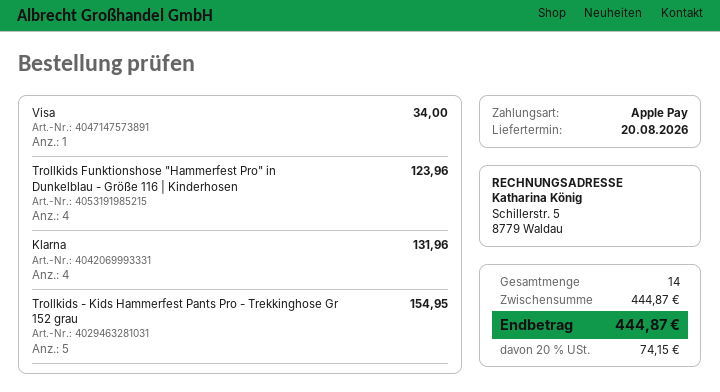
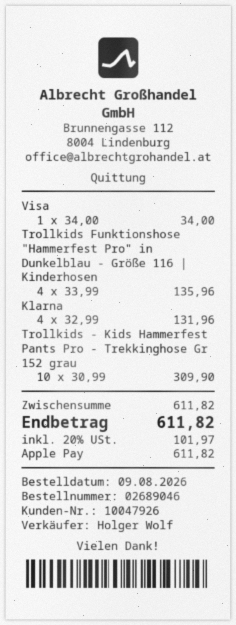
Trollkids Funktionshose "Hammerfest Pro" in Dunkelblau - Größe 116 | Kinderhosen: 4 for 123.96 -> 4 for 135.96
Trollkids - Kids Hammerfest Pants Pro - Trekkinghose Gr 152 grau: 5 for 154.95 -> 10 for 309.90
subtotal: 444.87 -> 611.82
tax: 20% = 74.15 -> 20% = 101.97
total: 444.87 -> 611.82

